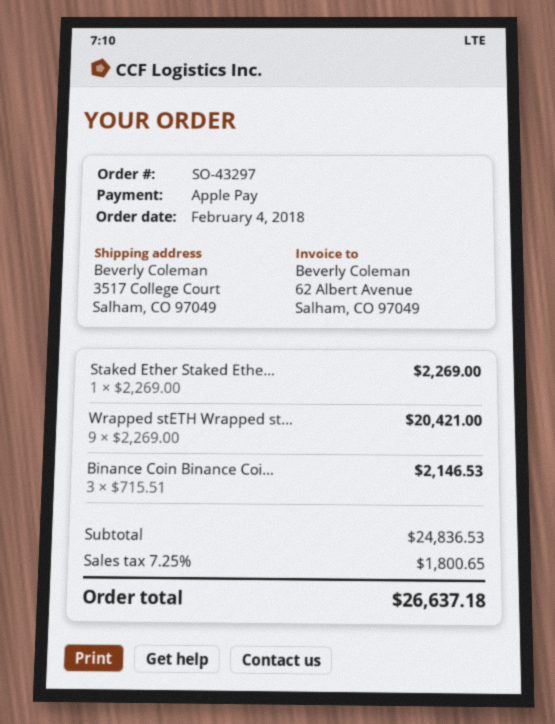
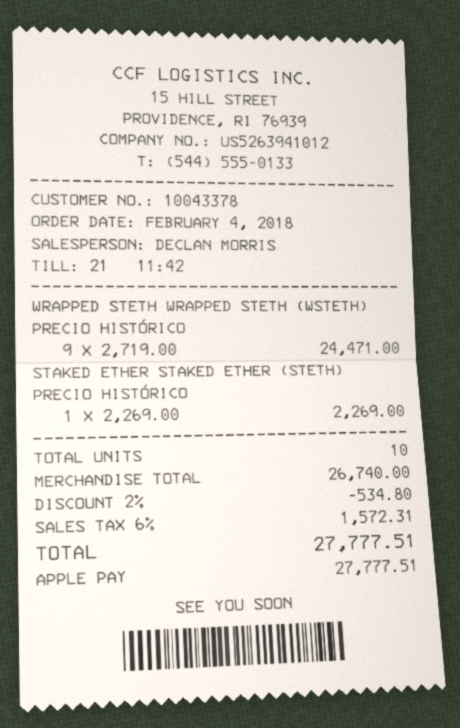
Wrapped stETH Wrapped st...: 9 x 2269.00 = 20421.00 -> 9 x 2719.00 = 24471.00
Binance Coin Binance Coi...: 3 x 715.51 = 2146.53 -> none
subtotal: 24836.53 -> 26740.00
discount: none -> 2% = 534.80
tax: 7.25% = 1800.65 -> 6% = 1572.31
total: 26637.18 -> 27777.51

